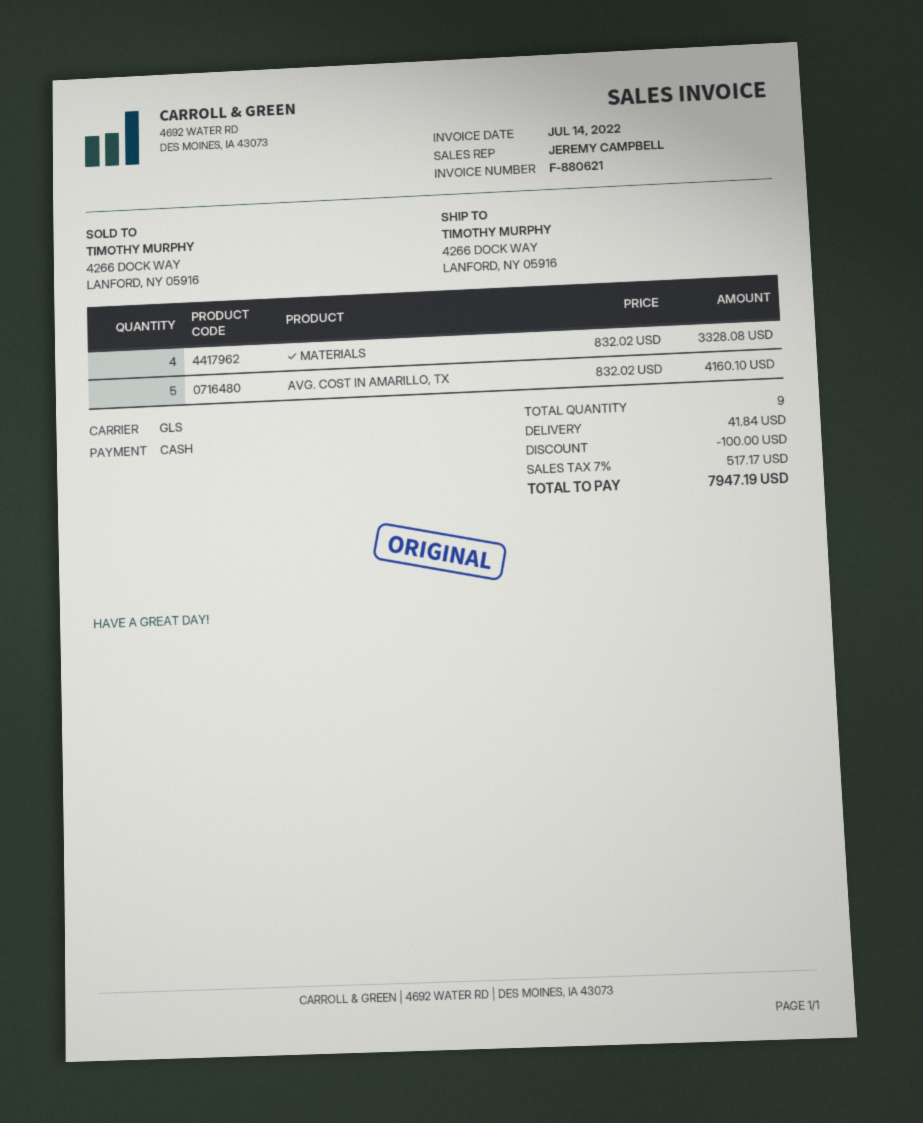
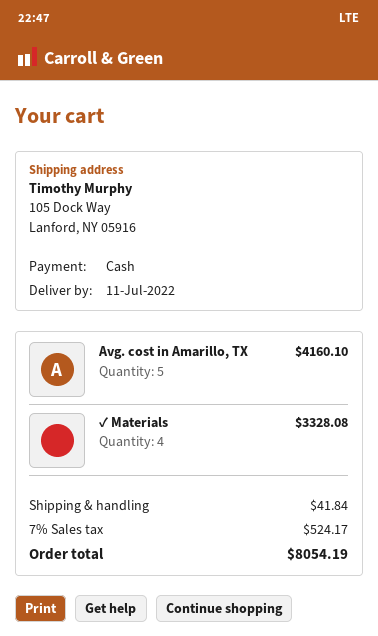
ship to: 4266 DOCK WAY, LANFORD, NY 05916 -> 105 Dock Way, Lanford, NY 05916
discount: 100.00 -> none
tax: 7% = 517.17 -> 7% = 524.17
total: 7947.19 -> 8054.19

